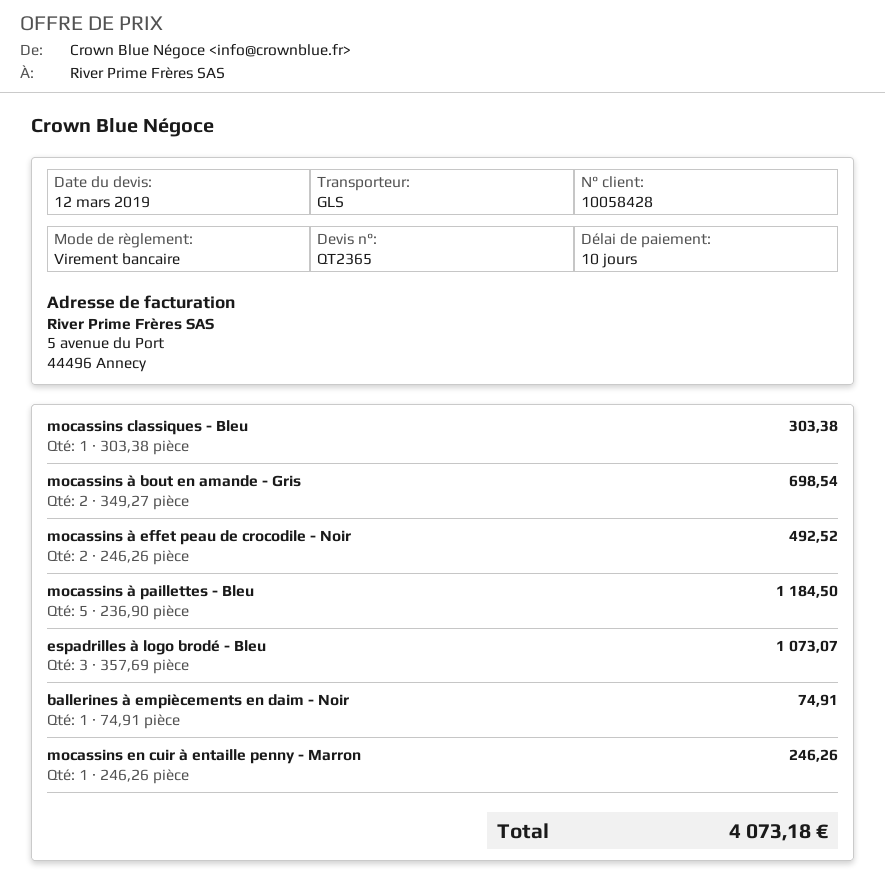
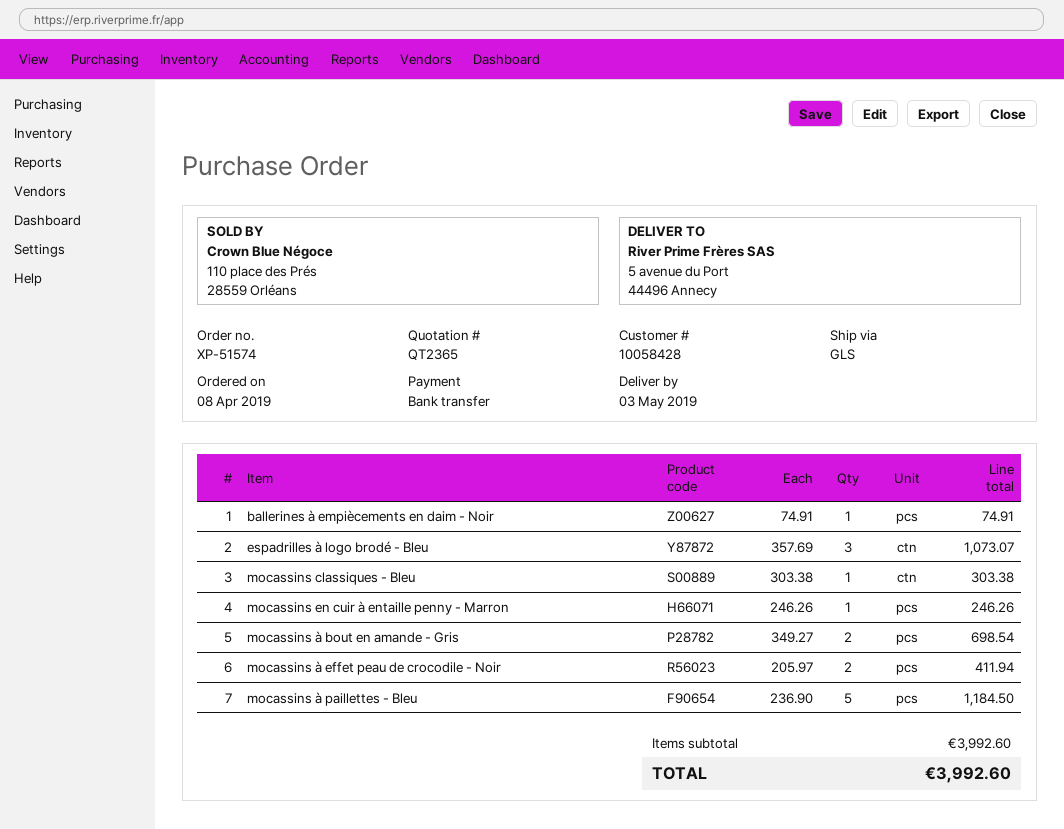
mocassins à effet peau de crocodile - Noir: 2 x 246.26 = 492.52 -> 2 x 205.97 = 411.94
total: 4073.18 -> 3992.60

